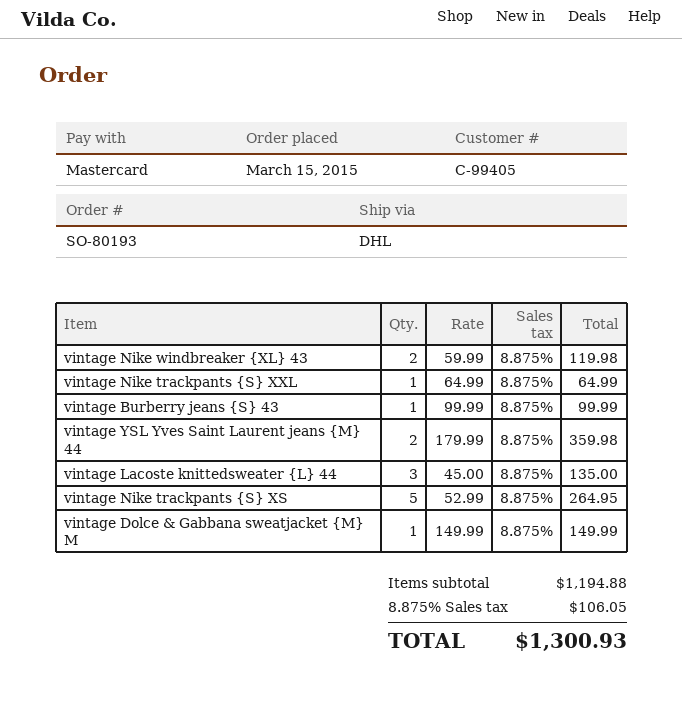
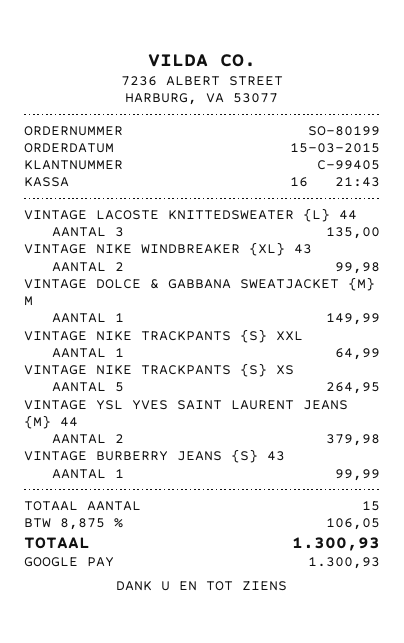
order number: SO-80193 -> SO-80199
payment method: Mastercard -> Google Pay
vintage Nike windbreaker {XL} 43: 2 for 119.98 -> 2 for 99.98
vintage YSL Yves Saint Laurent jeans {M} 44: 2 for 359.98 -> 2 for 379.98

